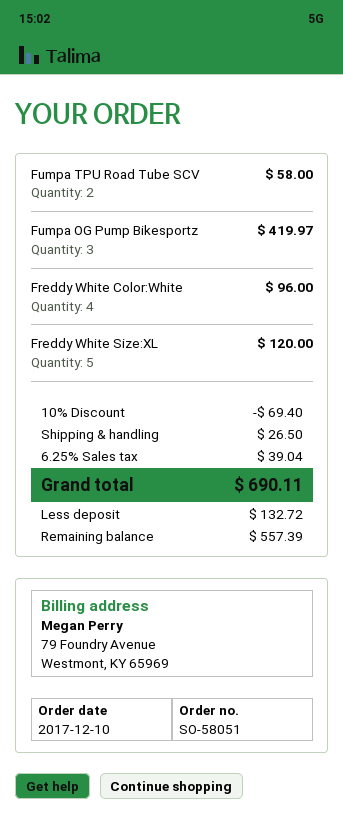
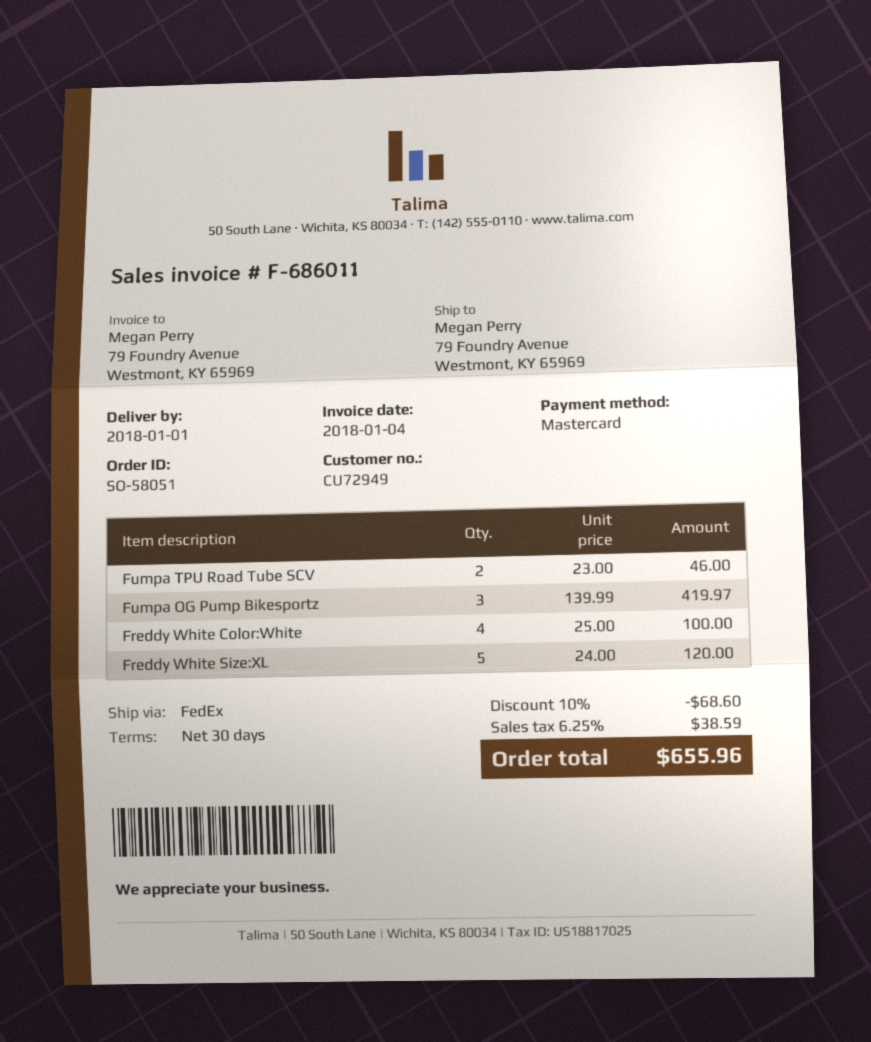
Fumpa TPU Road Tube SCV: 2 for 58.00 -> 2 for 46.00
Freddy White Color:White: 4 for 96.00 -> 4 for 100.00
discount: 10% = 69.40 -> 10% = 68.60
shipping: 26.50 -> none
tax: 6.25% = 39.04 -> 6.25% = 38.59
total: 690.11 -> 655.96

